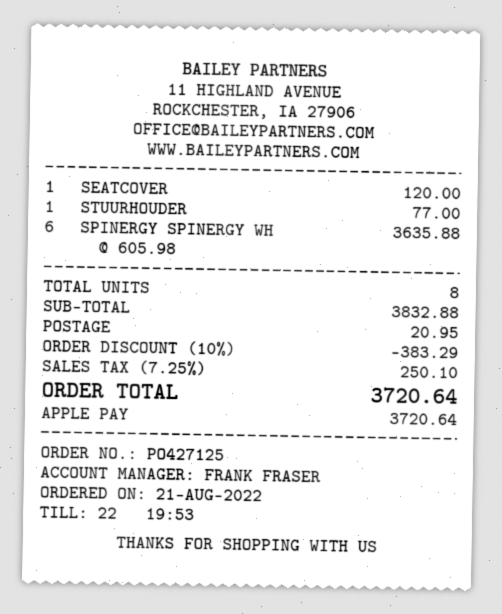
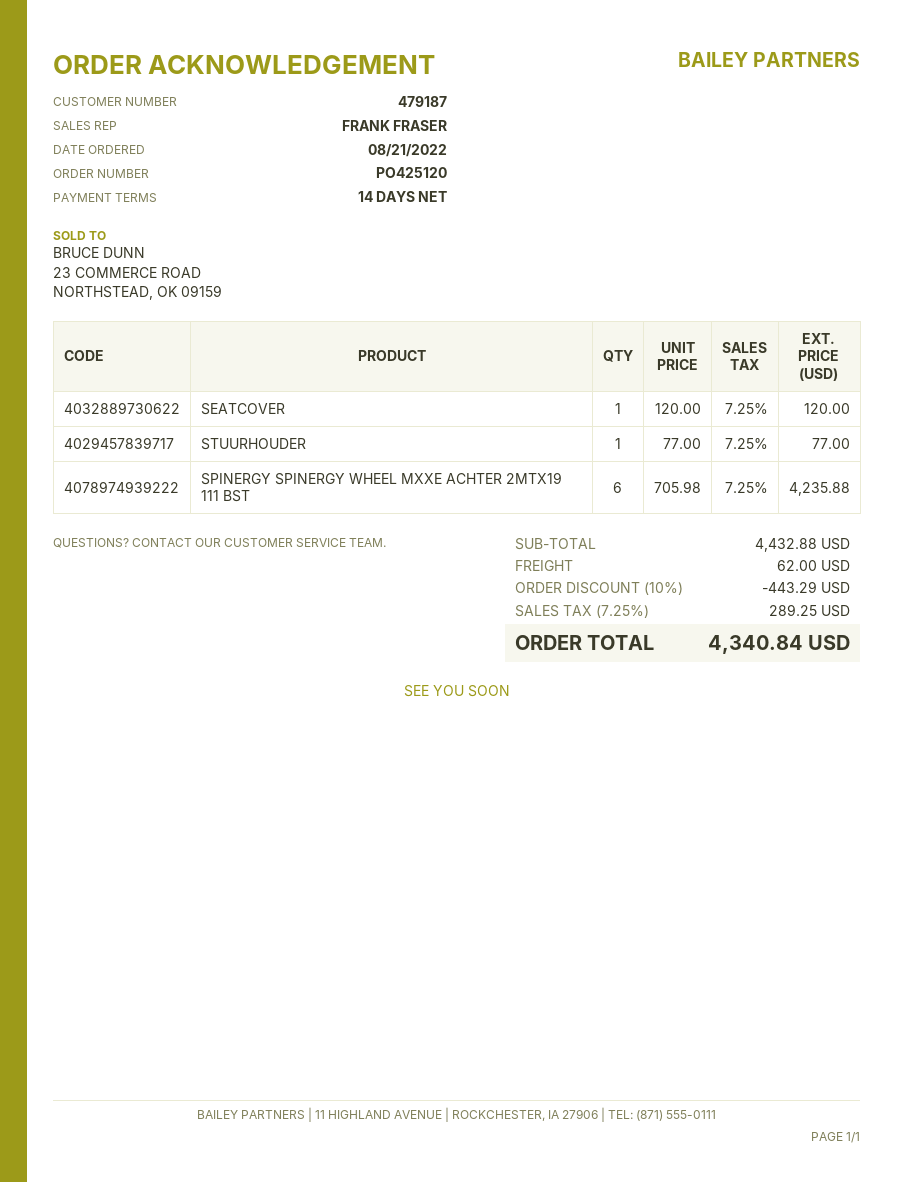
order number: PO427125 -> PO425120
SPINERGY SPINERGY WH: 6 x 605.98 = 3635.88 -> 6 x 705.98 = 4235.88
subtotal: 3832.88 -> 4432.88
discount: 10% = 383.29 -> 10% = 443.29
shipping: 20.95 -> 62.00
tax: 7.25% = 250.10 -> 7.25% = 289.25
total: 3720.64 -> 4340.84

